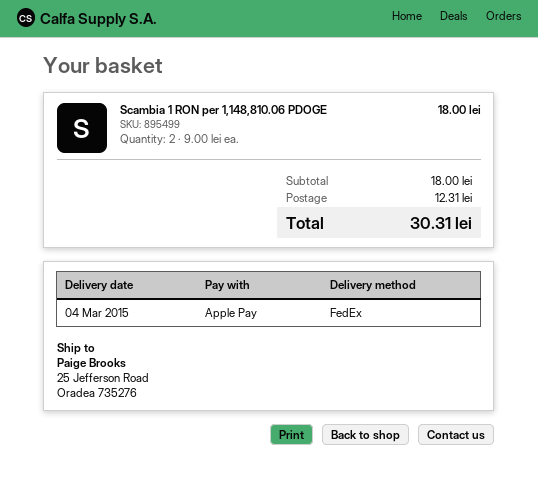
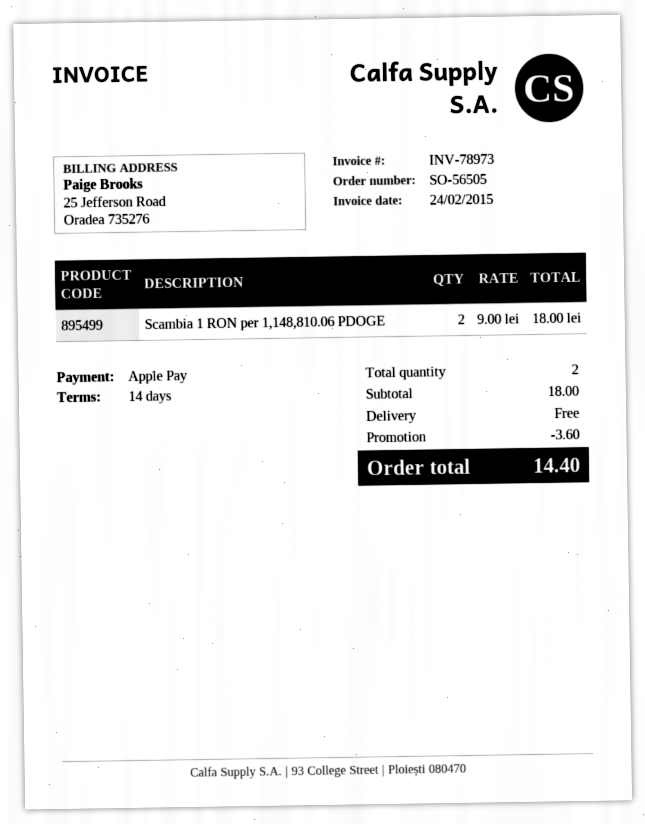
discount: none -> 3.60
shipping: 12.31 -> 0.00
total: 30.31 -> 14.40

